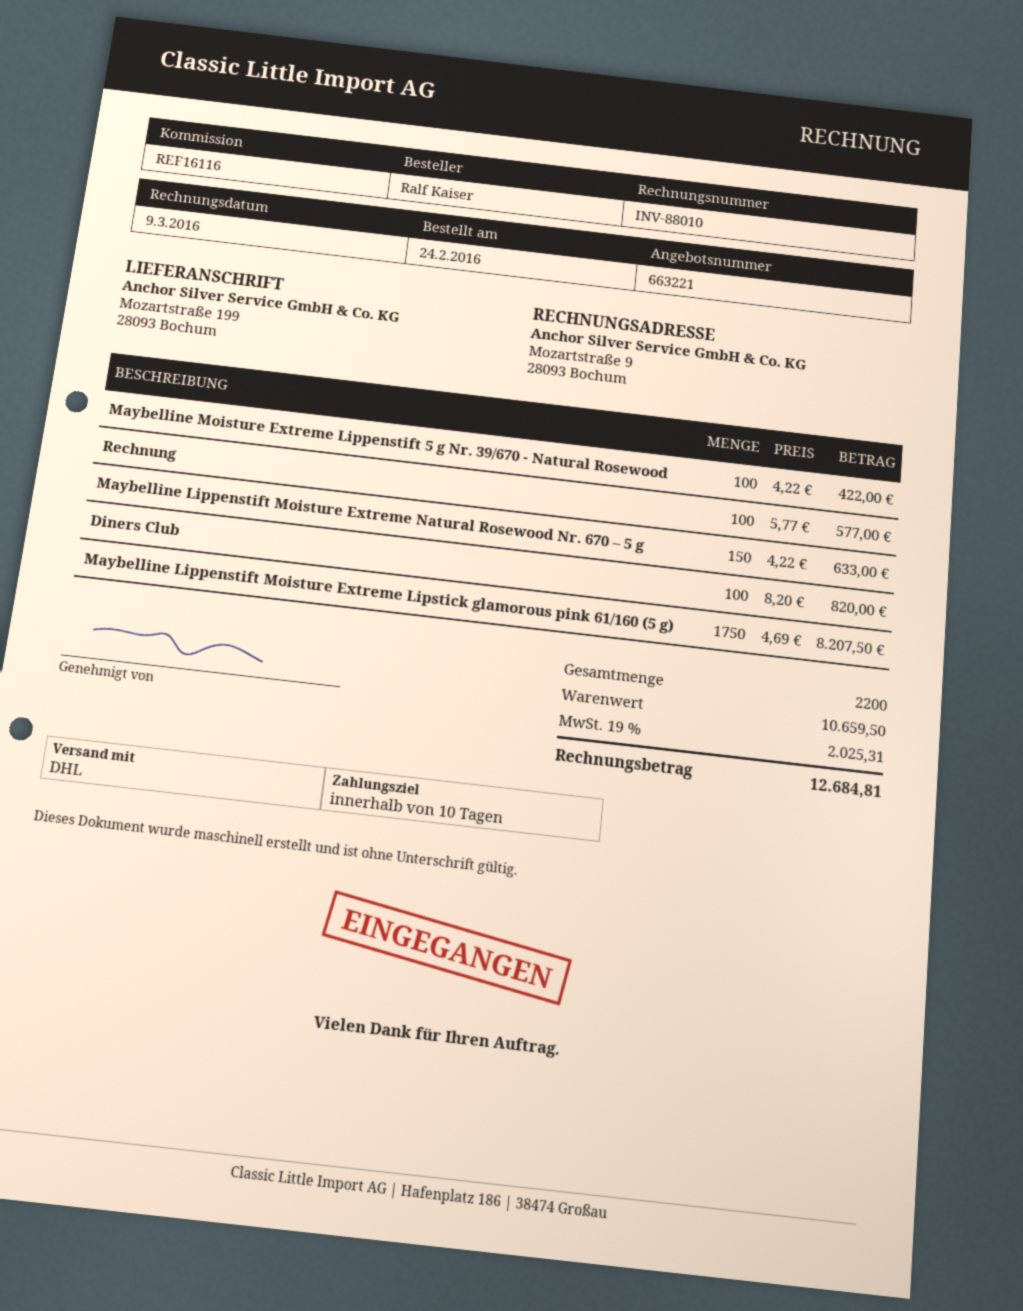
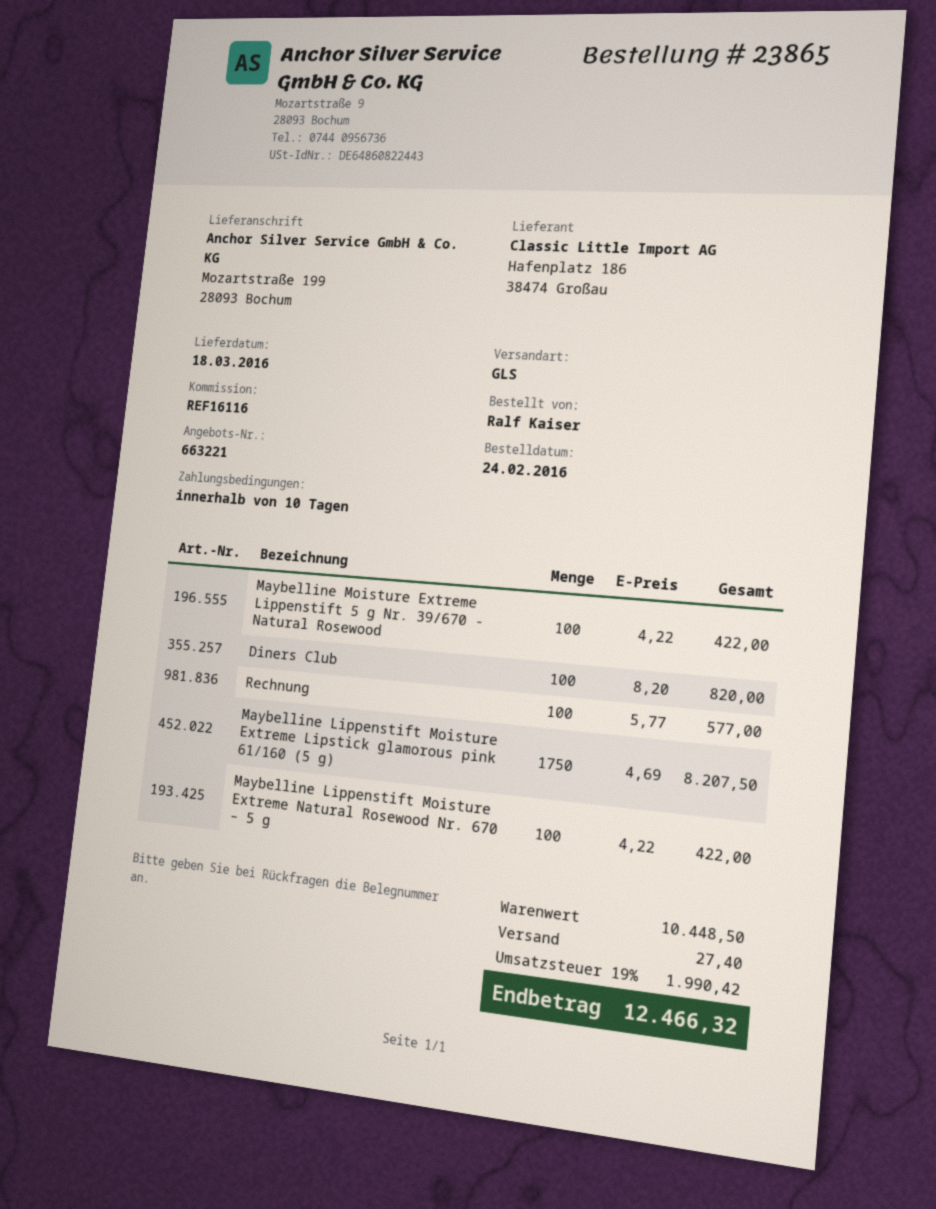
shipping method: DHL -> GLS
Maybelline Lippenstift Moisture Extreme Natural Rosewood Nr. 670 – 5 g: 150 x 4.22 = 633.00 -> 100 x 4.22 = 422.00
subtotal: 10659.50 -> 10448.50
shipping: none -> 27.40
tax: 19% = 2025.31 -> 19% = 1990.42
total: 12684.81 -> 12466.32

